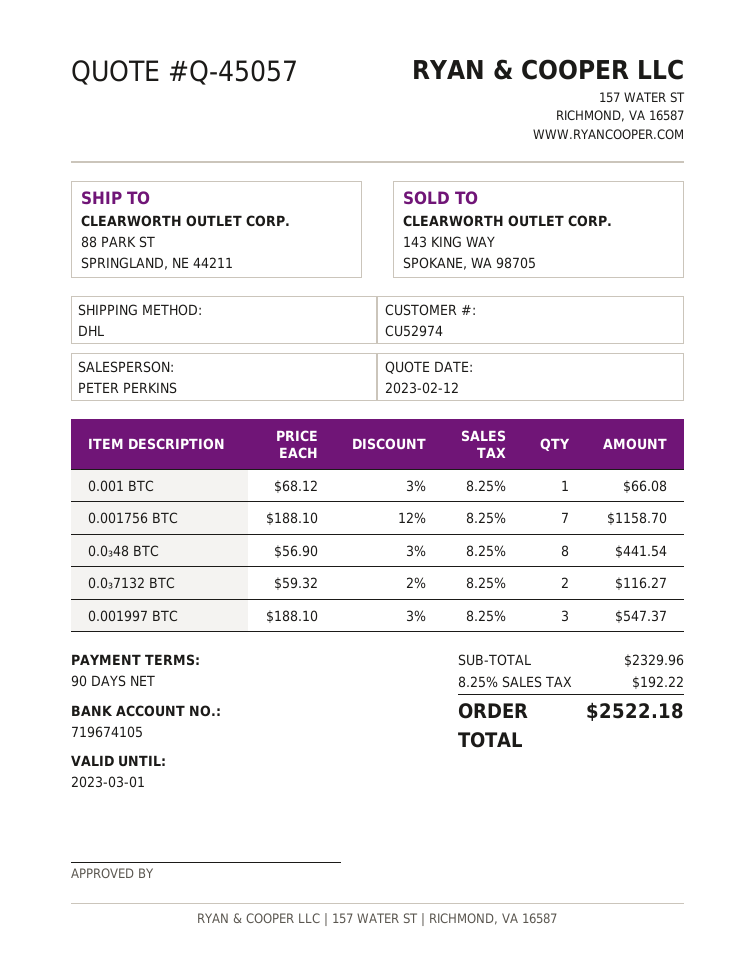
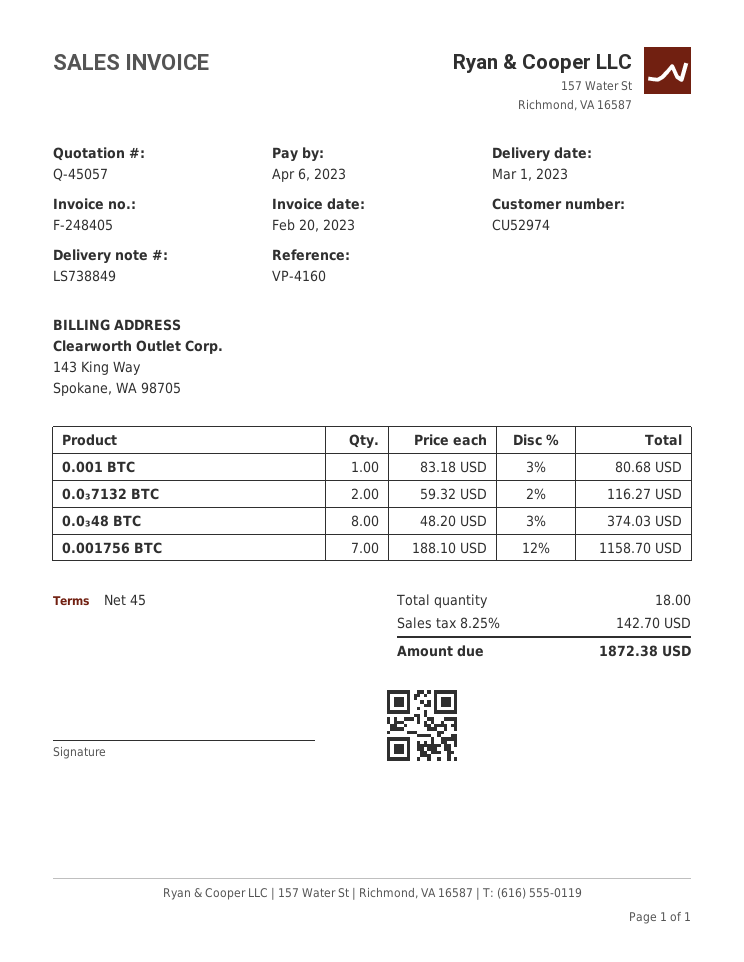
payment terms: 90 days -> 45 days
0.001 BTC: 1 x 68.12 - 3% = 66.08 -> 1 x 83.18 - 3% = 80.68
0.0₃48 BTC: 8 x 56.90 - 3% = 441.54 -> 8 x 48.20 - 3% = 374.03
0.001997 BTC: 3 x 188.10 - 3% = 547.37 -> none
tax: 8.25% = 192.22 -> 8.25% = 142.70
total: 2522.18 -> 1872.38

